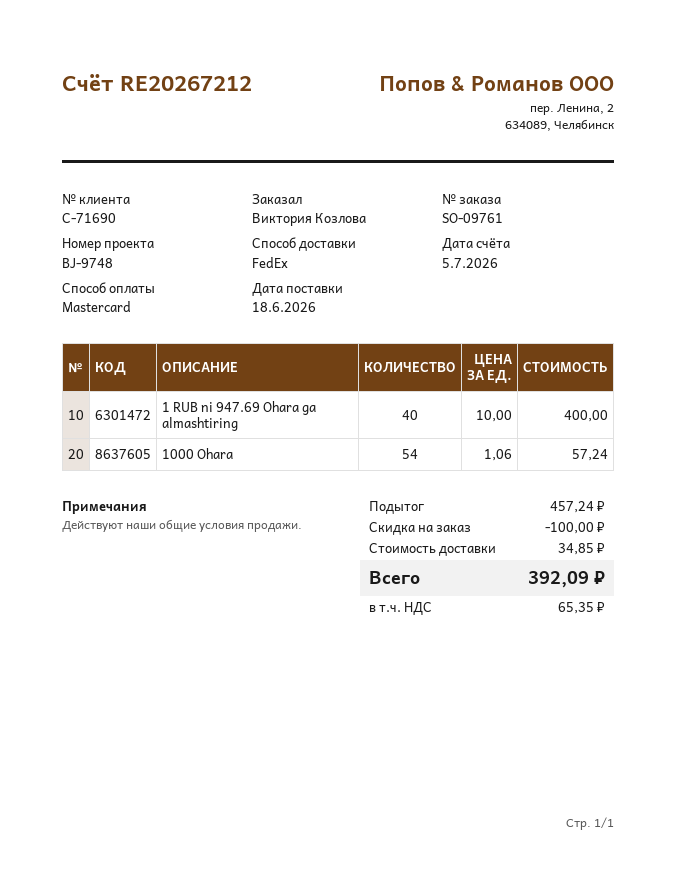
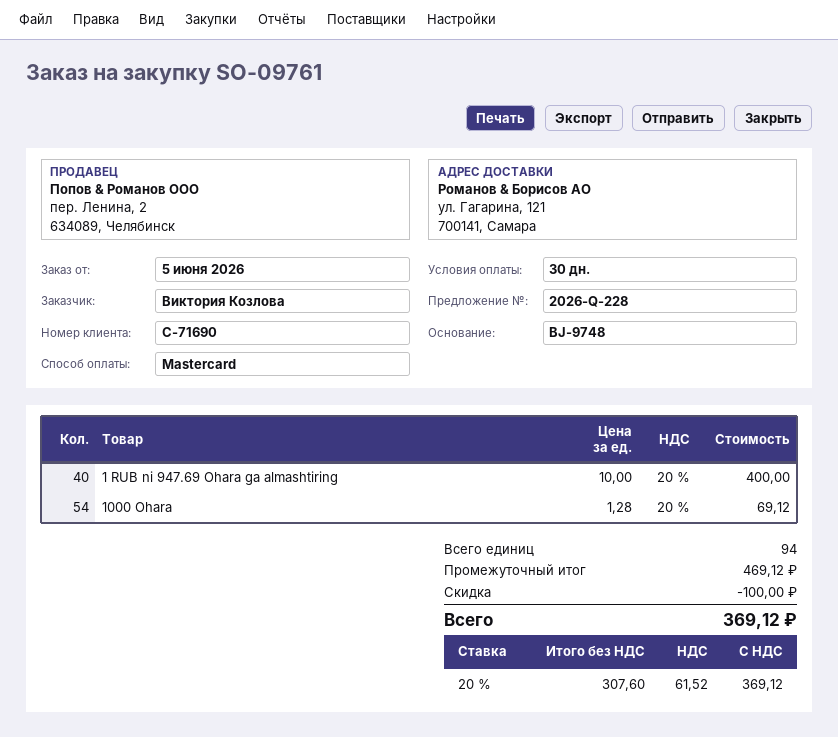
1000 Ohara: 54 x 1.06 = 57.24 -> 54 x 1.28 = 69.12
subtotal: 457.24 -> 469.12
shipping: 34.85 -> none
tax: 65.35 -> 61.52
total: 392.09 -> 369.12

